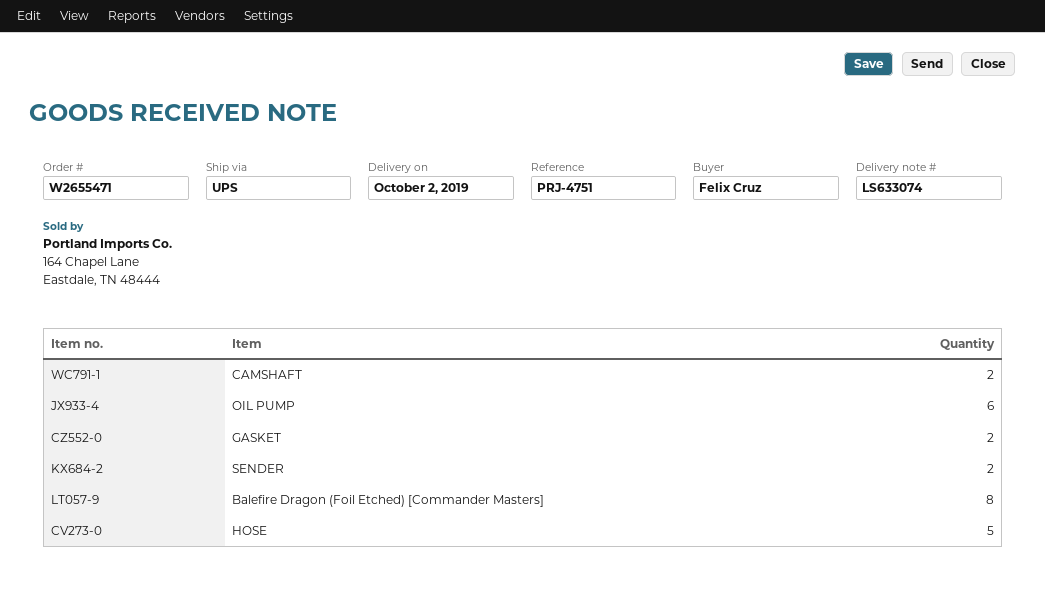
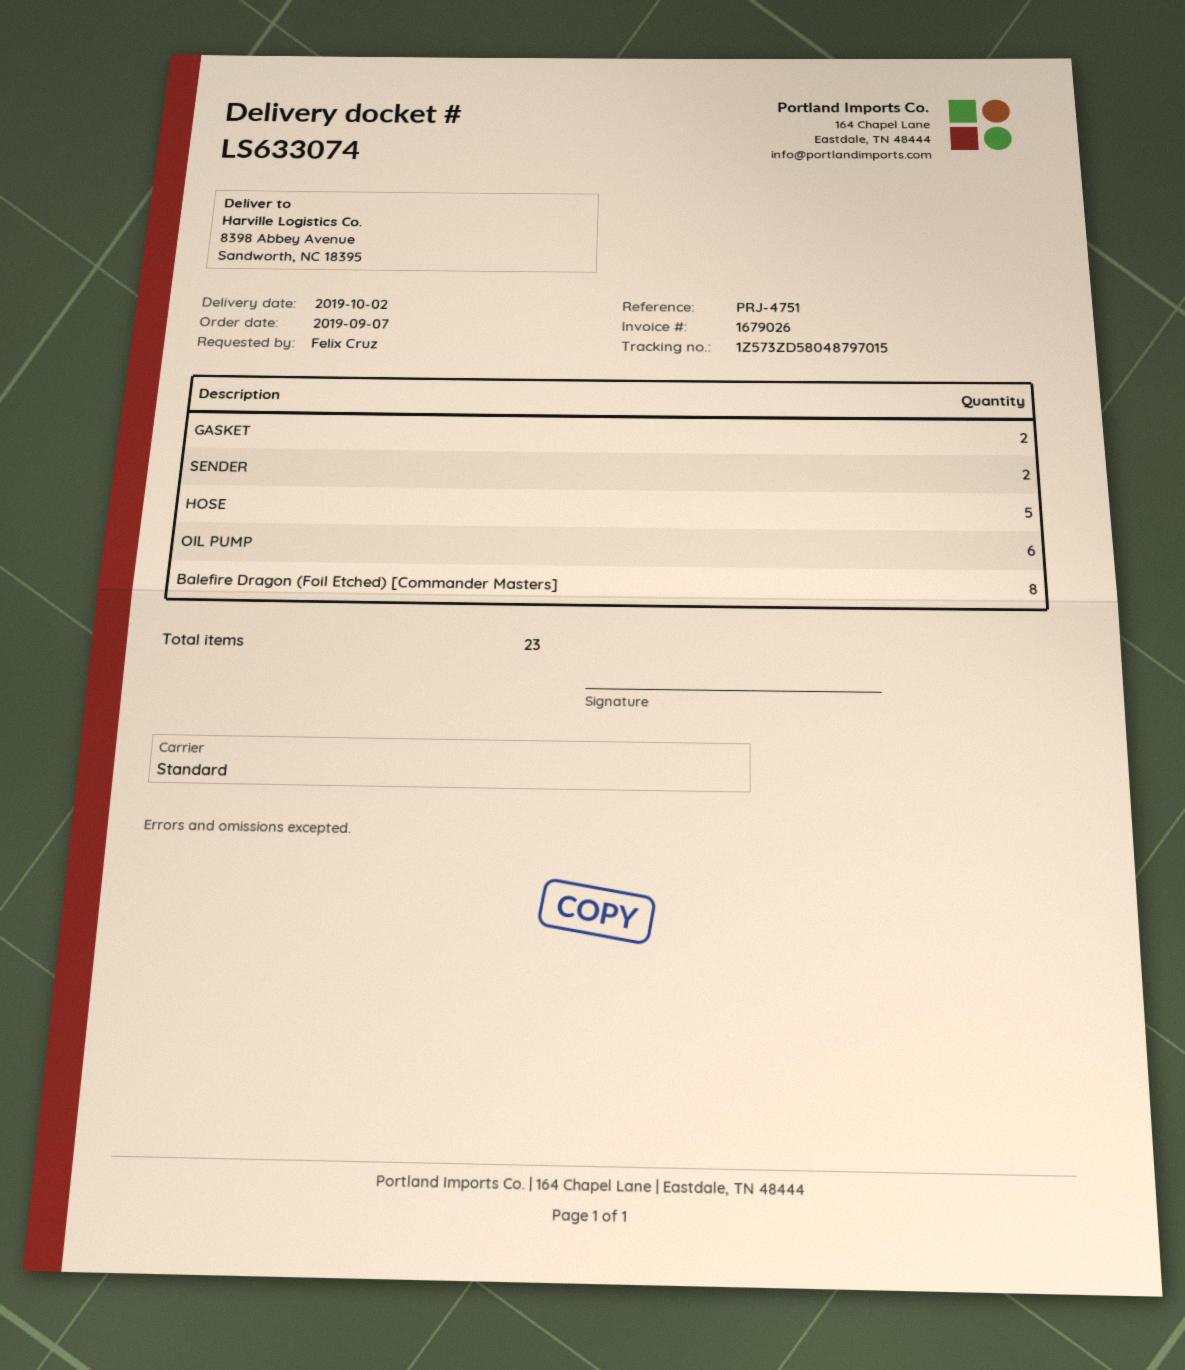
shipping method: UPS -> standard
CAMSHAFT: 2 -> none

